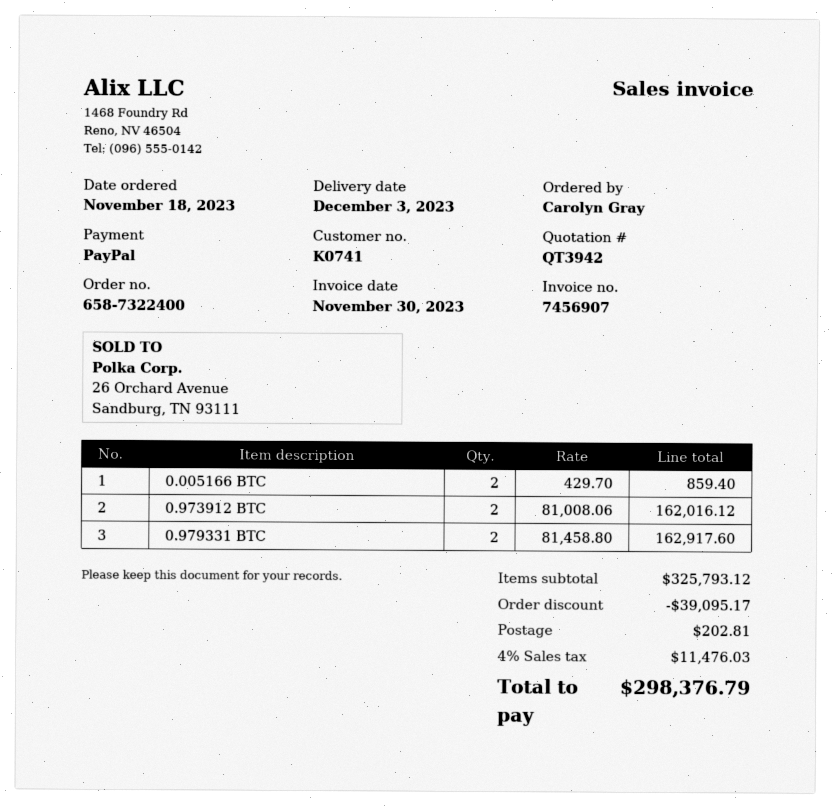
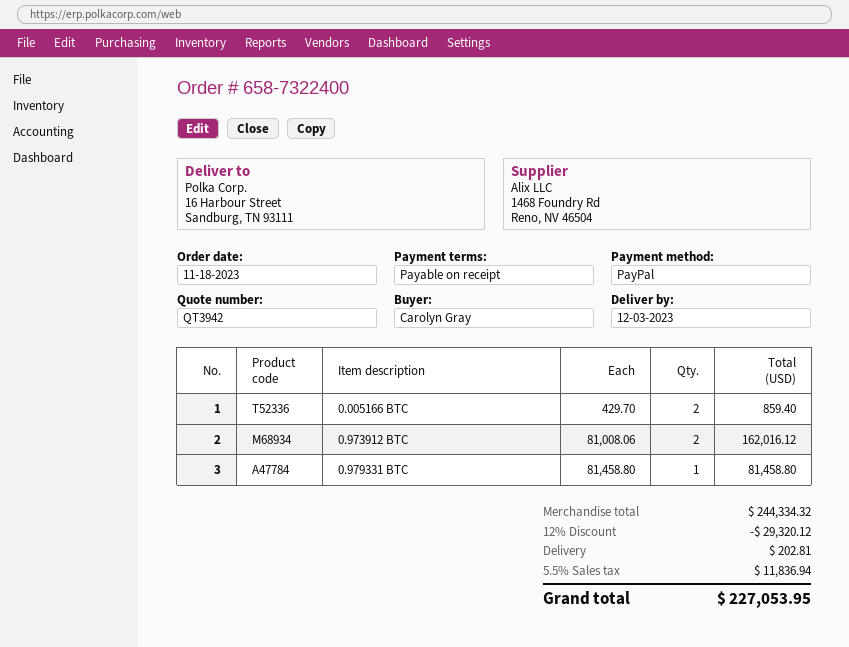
0.979331 BTC: 2 x 81458.80 = 162917.60 -> 1 x 81458.80 = 81458.80
subtotal: 325793.12 -> 244334.32
discount: 39095.17 -> 29320.12
tax: 4% = 11476.03 -> 5.5% = 11836.94
total: 298376.79 -> 227053.95

